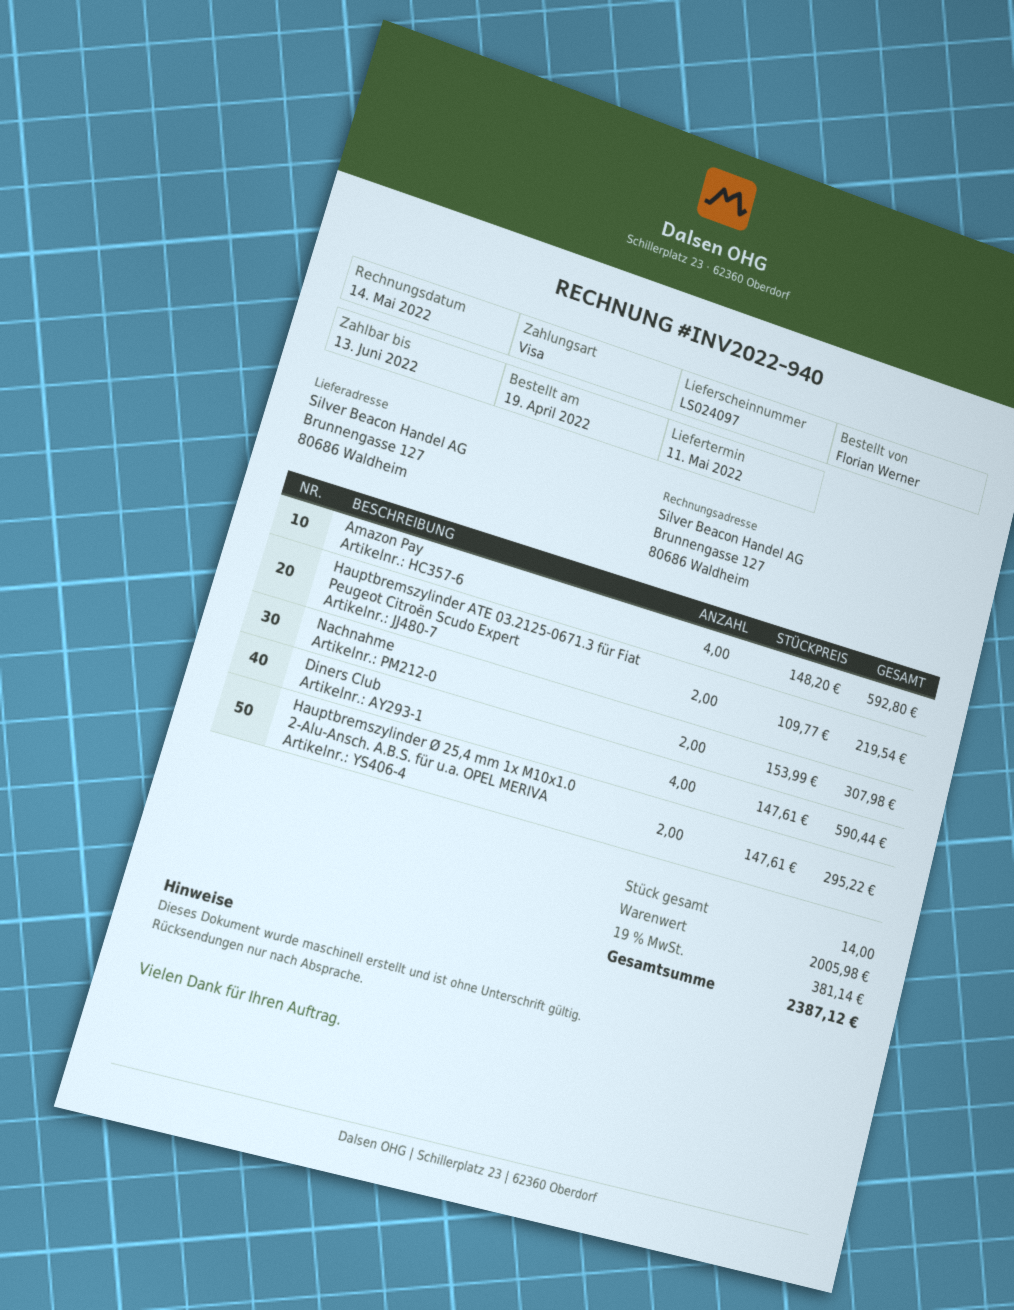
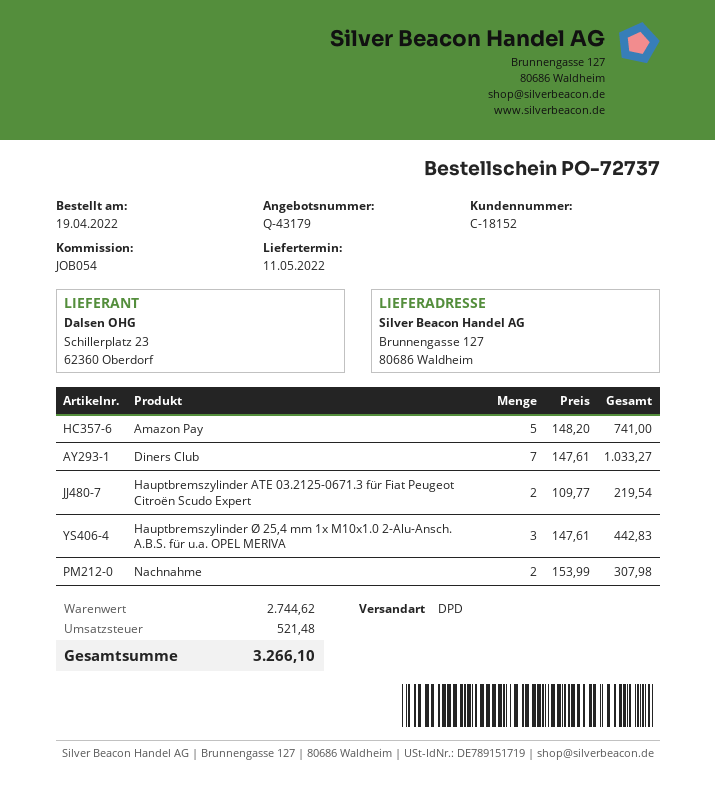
Amazon Pay: 4 x 148.20 = 592.80 -> 5 x 148.20 = 741.00
Diners Club: 4 x 147.61 = 590.44 -> 7 x 147.61 = 1033.27
Hauptbremszylinder Ø 25,4 mm 1x M10x1.0 2-Alu-Ansch. A.B.S. für u.a. OPEL MERIVA: 2 x 147.61 = 295.22 -> 3 x 147.61 = 442.83
subtotal: 2005.98 -> 2744.62
tax: 381.14 -> 521.48
total: 2387.12 -> 3266.10

